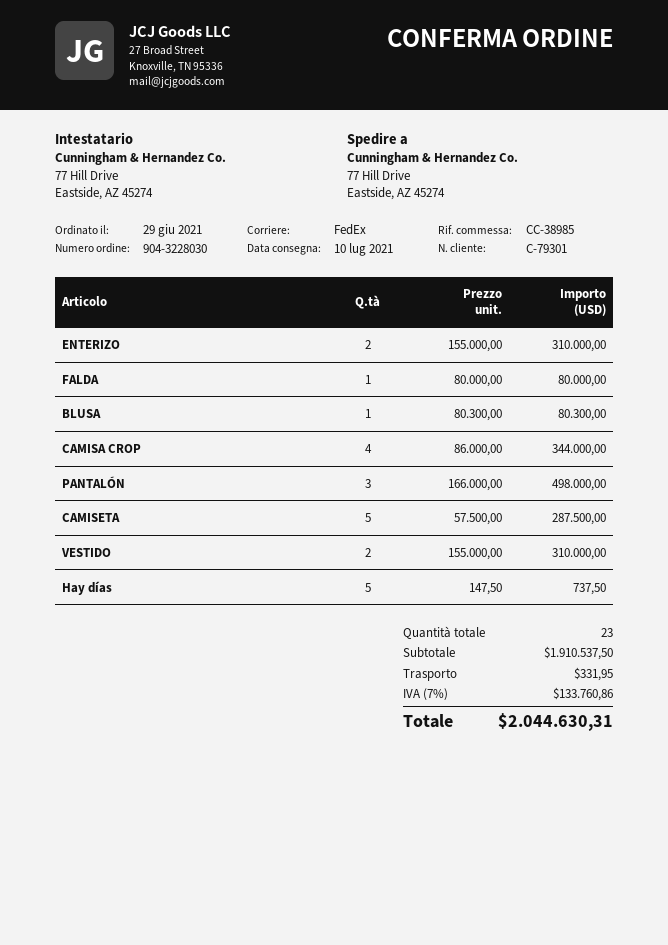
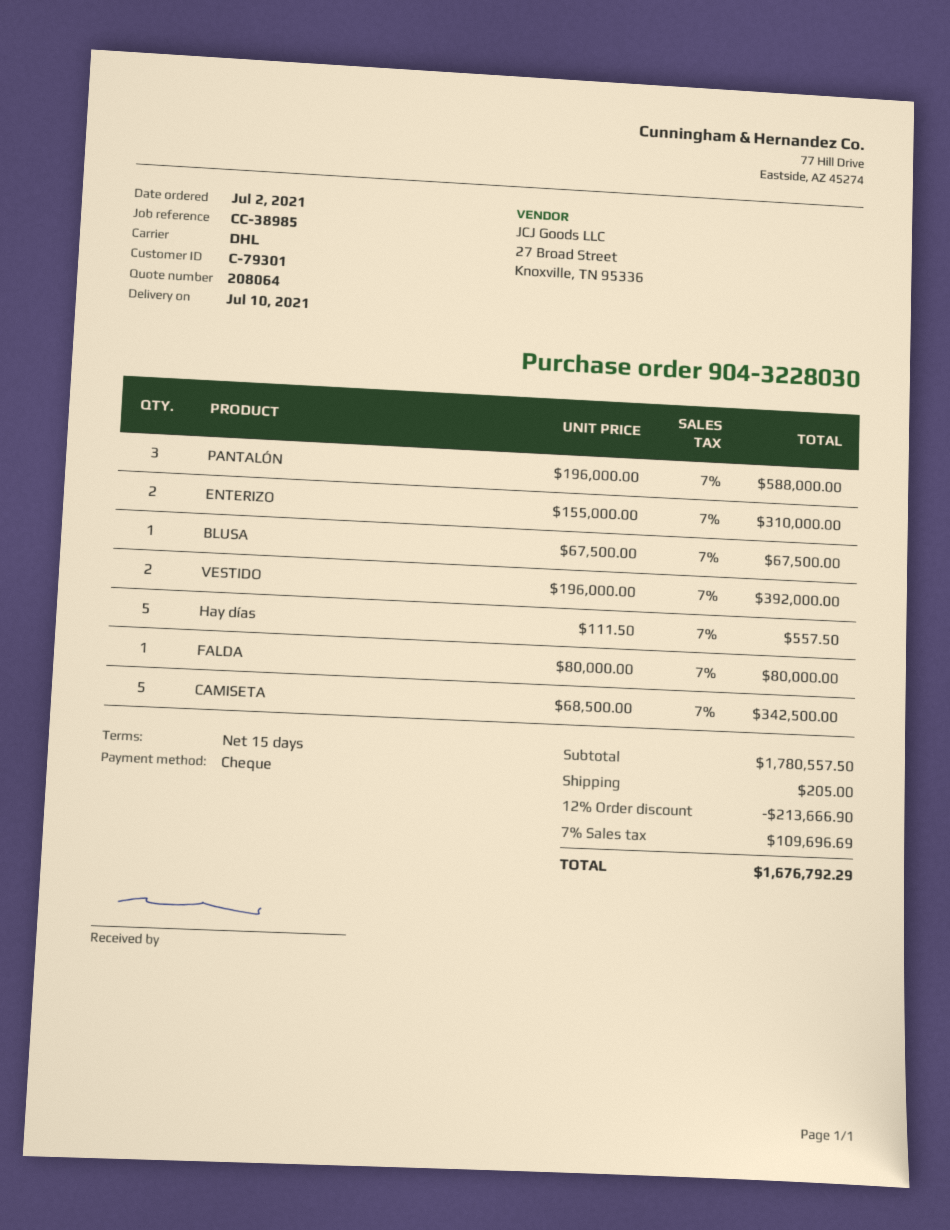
order date: 2021-06-29 -> 2021-07-02
shipping method: FedEx -> DHL
BLUSA: 1 x 80300.00 = 80300.00 -> 1 x 67500.00 = 67500.00
CAMISA CROP: 4 x 86000.00 = 344000.00 -> none
PANTALÓN: 3 x 166000.00 = 498000.00 -> 3 x 196000.00 = 588000.00
CAMISETA: 5 x 57500.00 = 287500.00 -> 5 x 68500.00 = 342500.00
VESTIDO: 2 x 155000.00 = 310000.00 -> 2 x 196000.00 = 392000.00
Hay días: 5 x 147.50 = 737.50 -> 5 x 111.50 = 557.50
subtotal: 1910537.50 -> 1780557.50
discount: none -> 12% = 213666.90
shipping: 331.95 -> 205.00
tax: 7% = 133760.86 -> 7% = 109696.69
total: 2044630.31 -> 1676792.29

